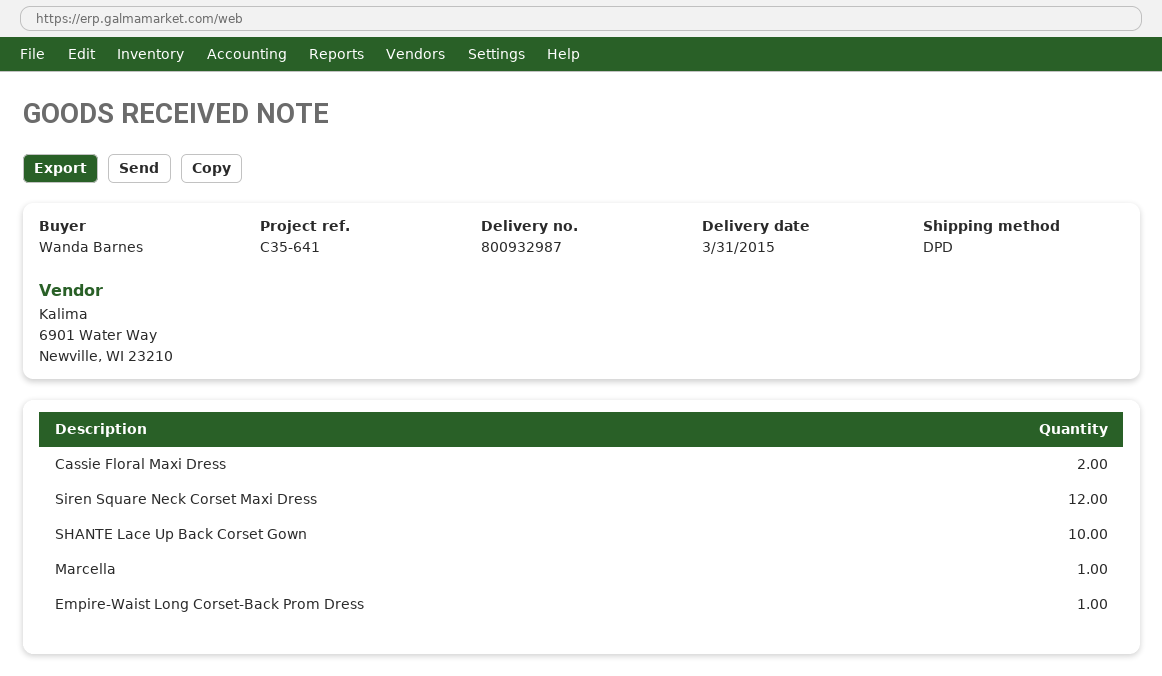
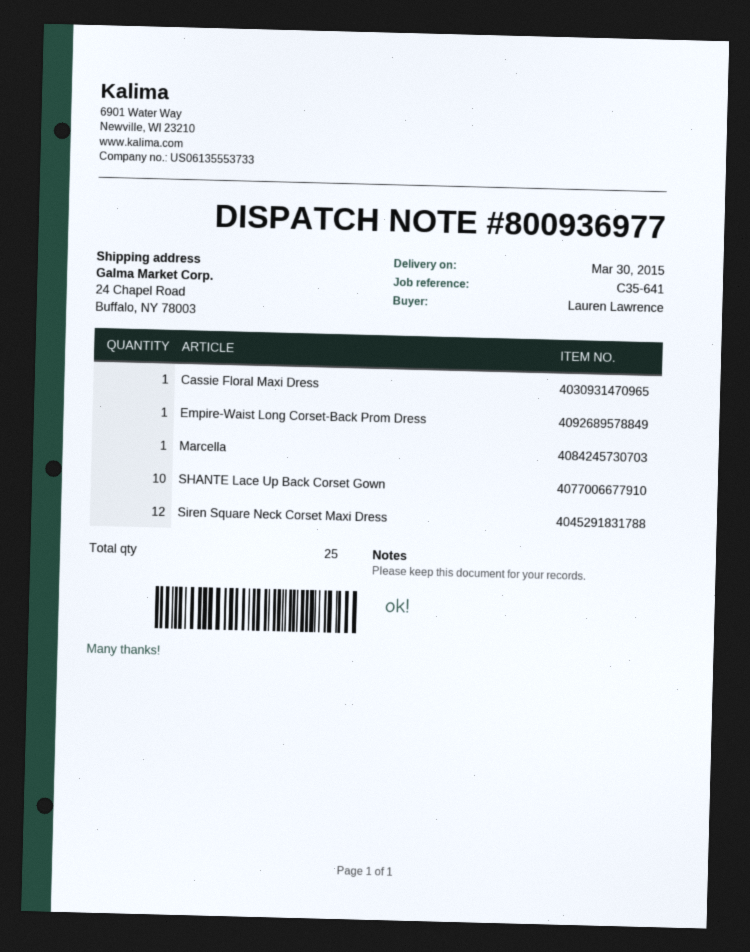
delivery note number: 800932987 -> 800936977
delivery date: 2015-03-31 -> 2015-03-30
ordered by: Wanda Barnes -> Lauren Lawrence
Cassie Floral Maxi Dress: 2 -> 1

